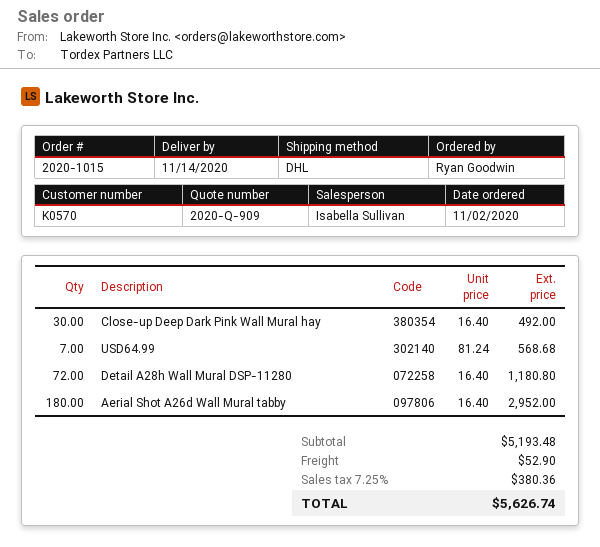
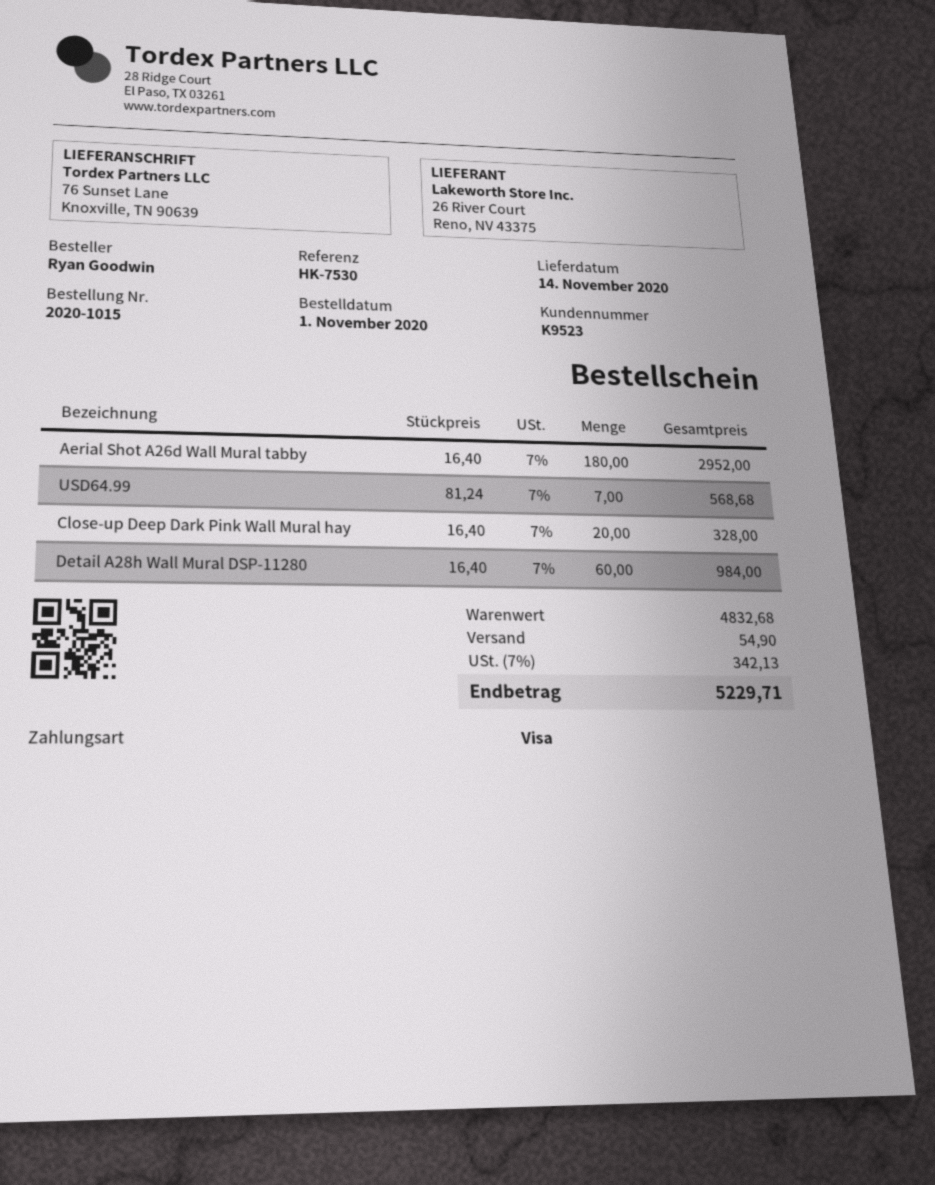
order date: 2020-11-02 -> 2020-11-01
customer number: K0570 -> K9523
Close-up Deep Dark Pink Wall Mural hay: 30 x 16.40 = 492.00 -> 20 x 16.40 = 328.00
Detail A28h Wall Mural DSP-11280: 72 x 16.40 = 1180.80 -> 60 x 16.40 = 984.00
subtotal: 5193.48 -> 4832.68
shipping: 52.90 -> 54.90
tax: 7.25% = 380.36 -> 7% = 342.13
total: 5626.74 -> 5229.71

